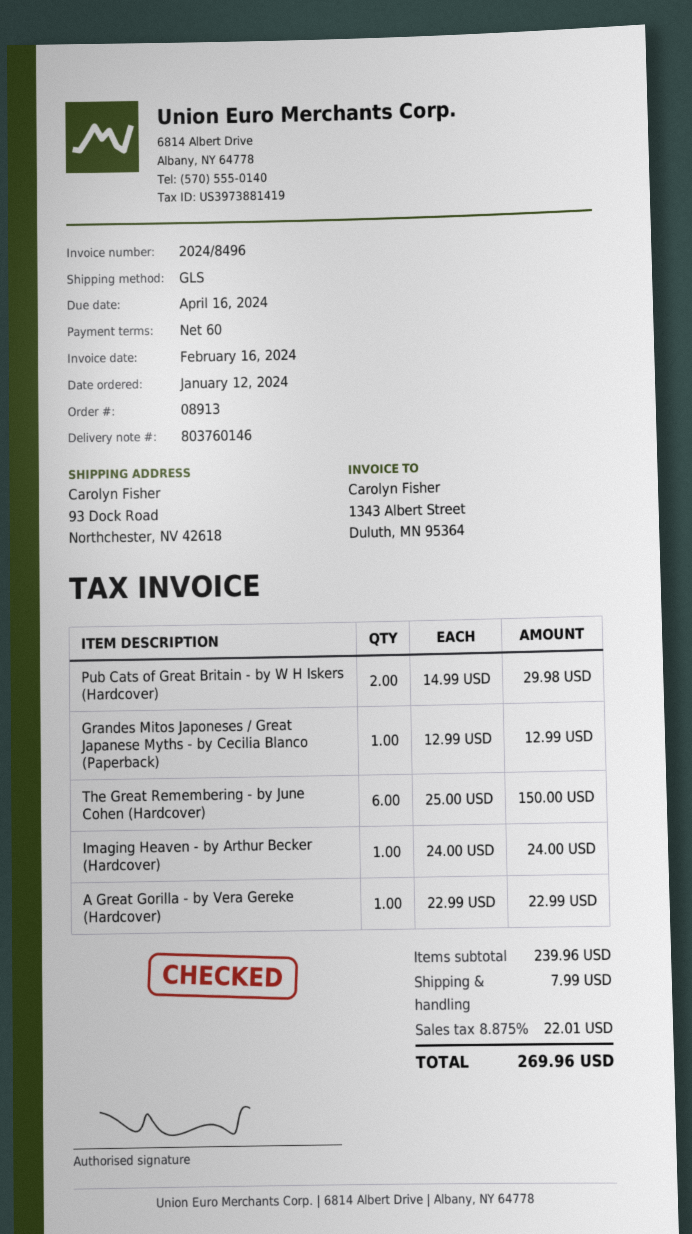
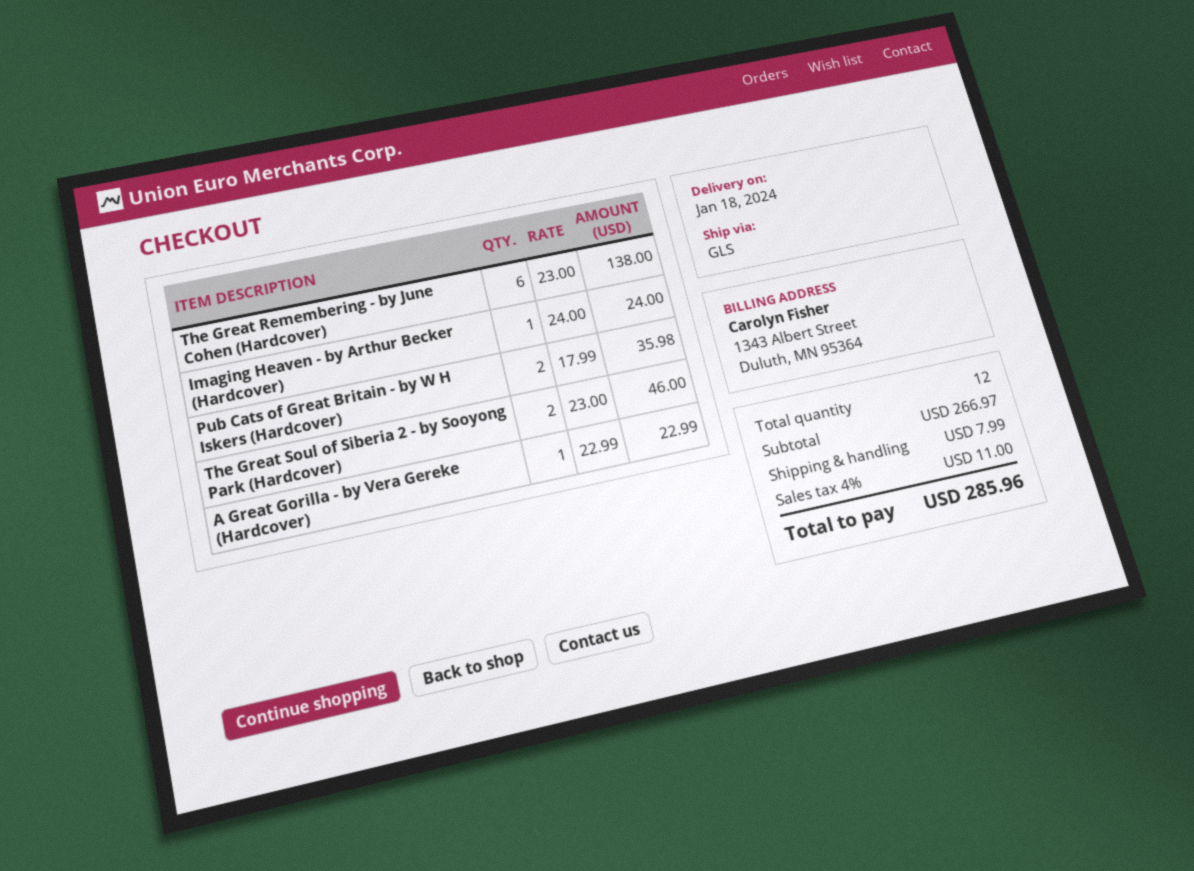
Pub Cats of Great Britain - by W H Iskers (Hardcover): 2 x 14.99 = 29.98 -> 2 x 17.99 = 35.98
Grandes Mitos Japoneses / Great Japanese Myths - by Cecilia Blanco (Paperback): 1 x 12.99 = 12.99 -> none
The Great Remembering - by June Cohen (Hardcover): 6 x 25.00 = 150.00 -> 6 x 23.00 = 138.00
The Great Soul of Siberia 2 - by Sooyong Park (Hardcover): none -> 2 x 23.00 = 46.00
subtotal: 239.96 -> 266.97
tax: 8.875% = 22.01 -> 4% = 11.00
total: 269.96 -> 285.96

